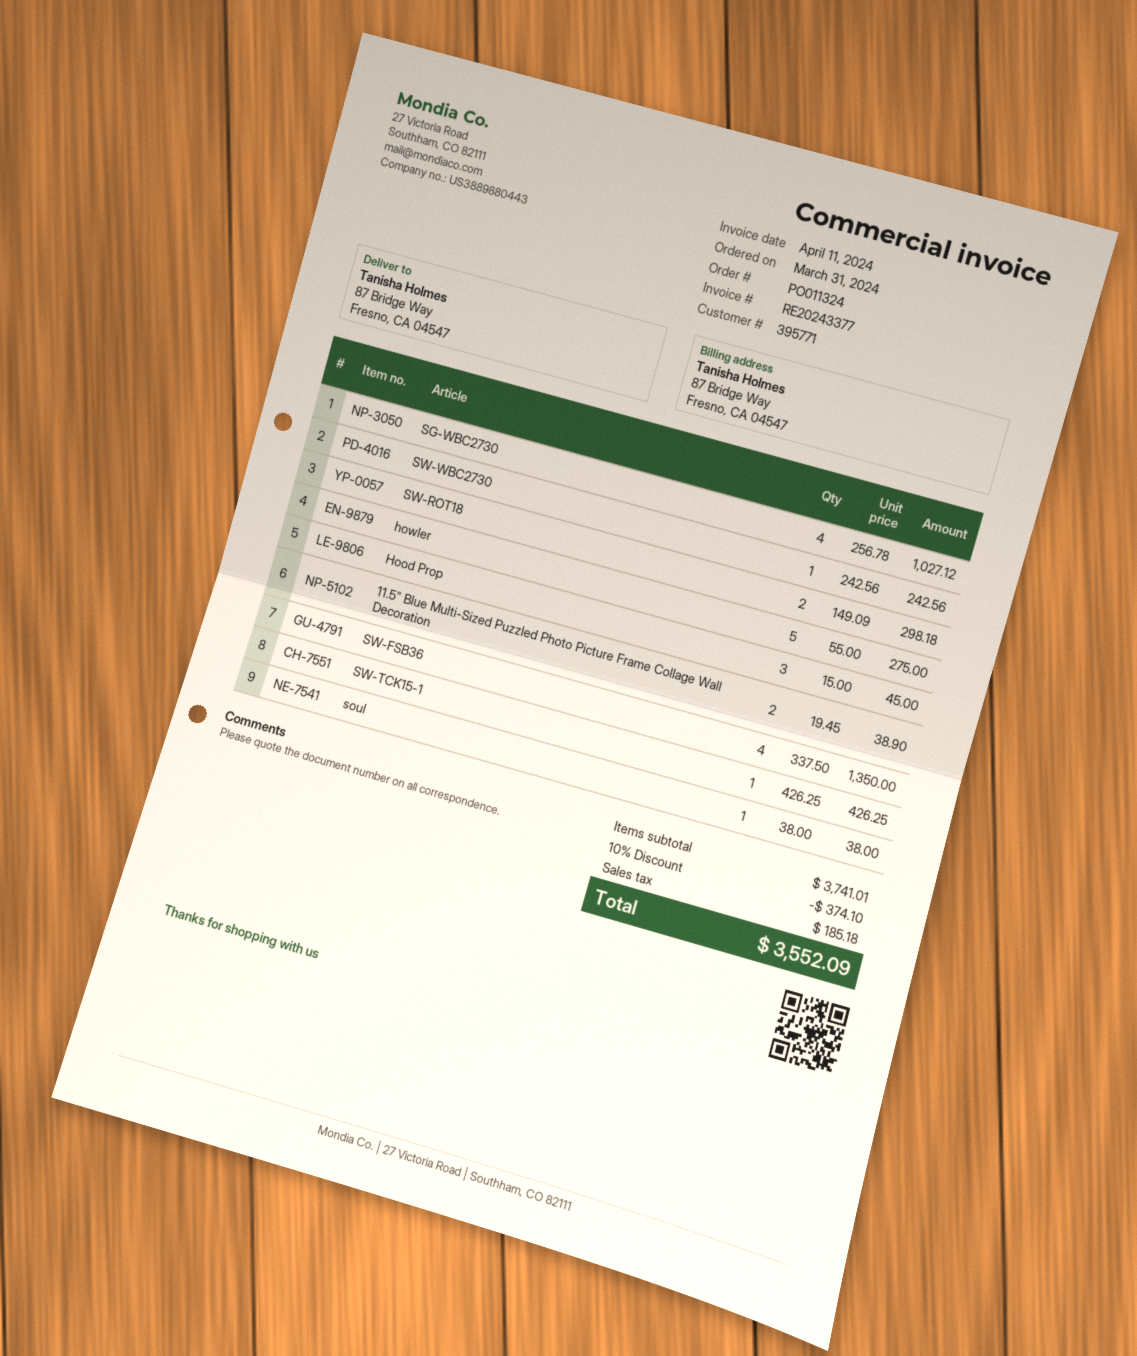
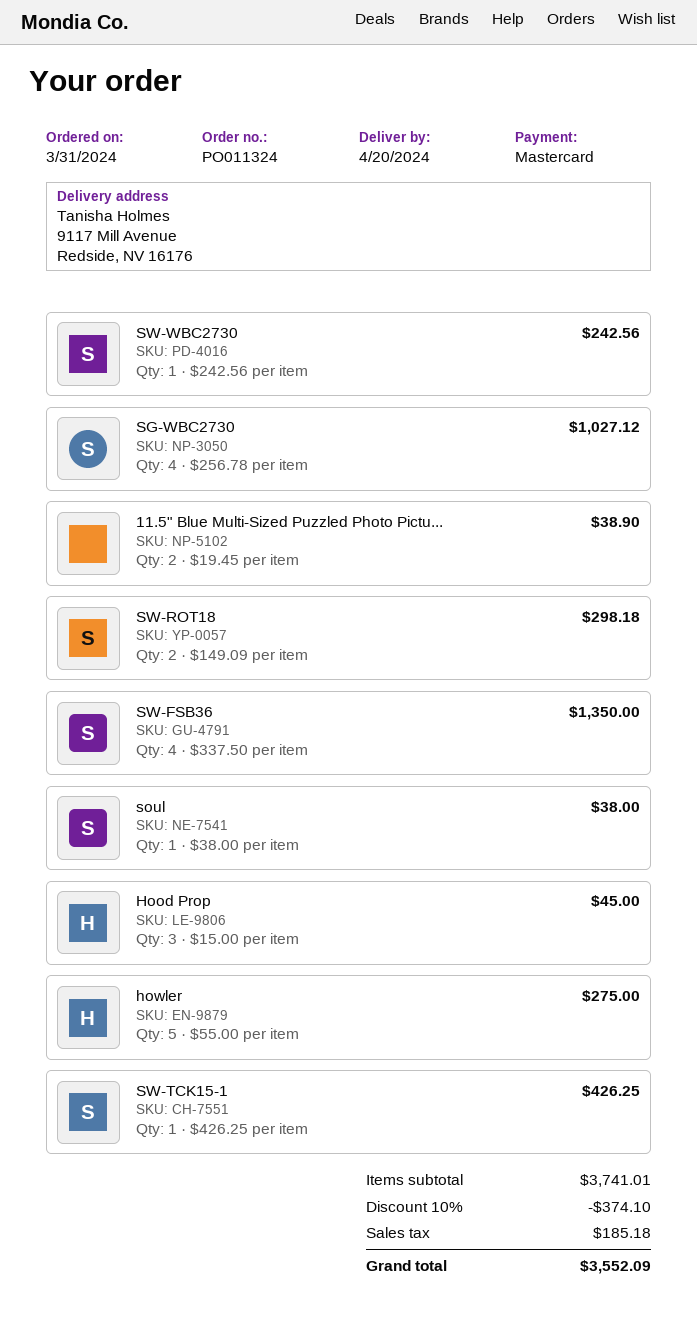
ship to: 87 Bridge Way, Fresno, CA 04547 -> 9117 Mill Avenue, Redside, NV 16176

